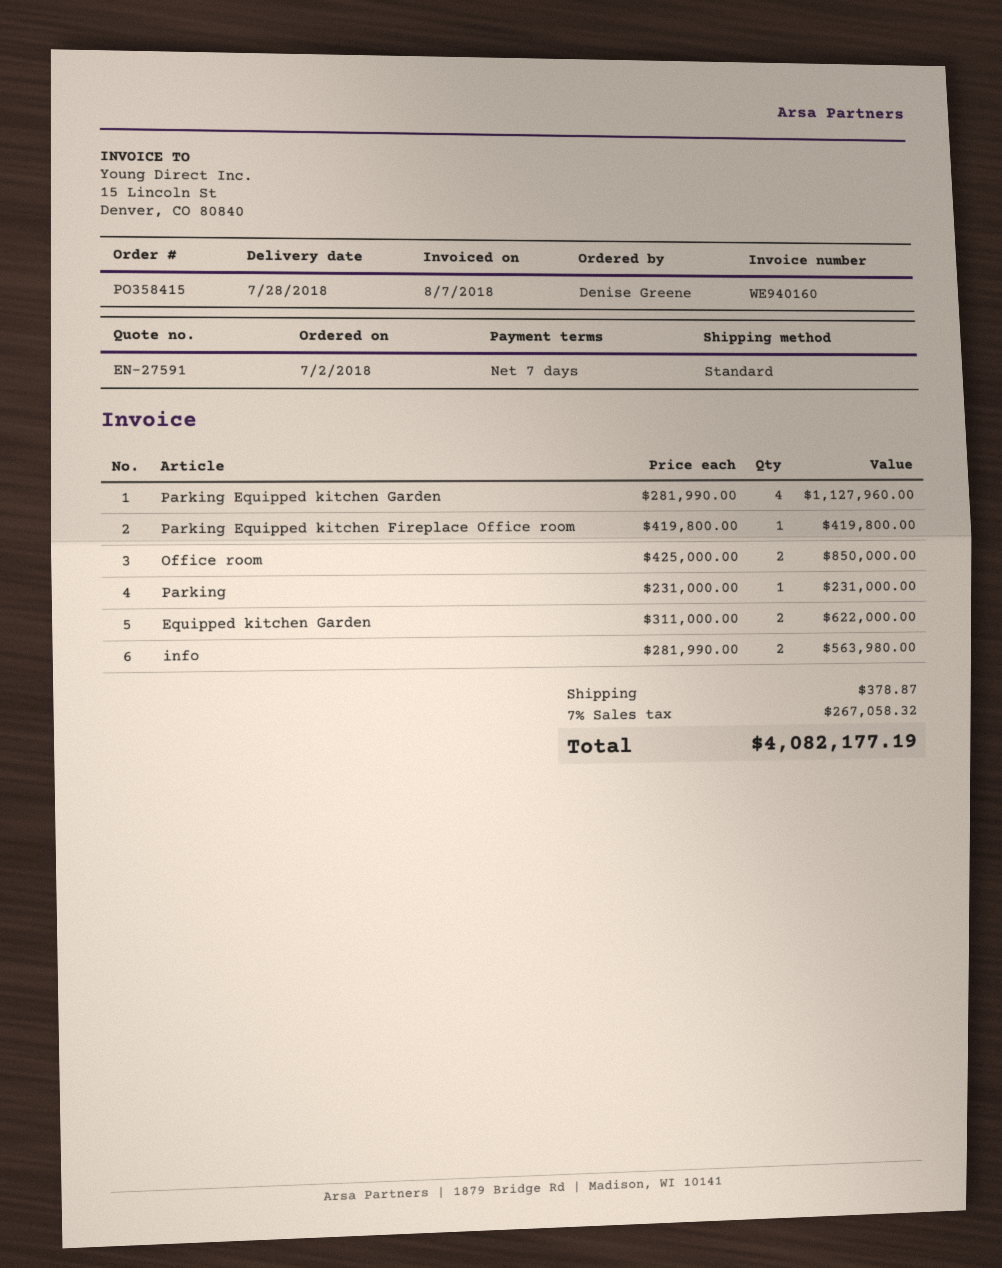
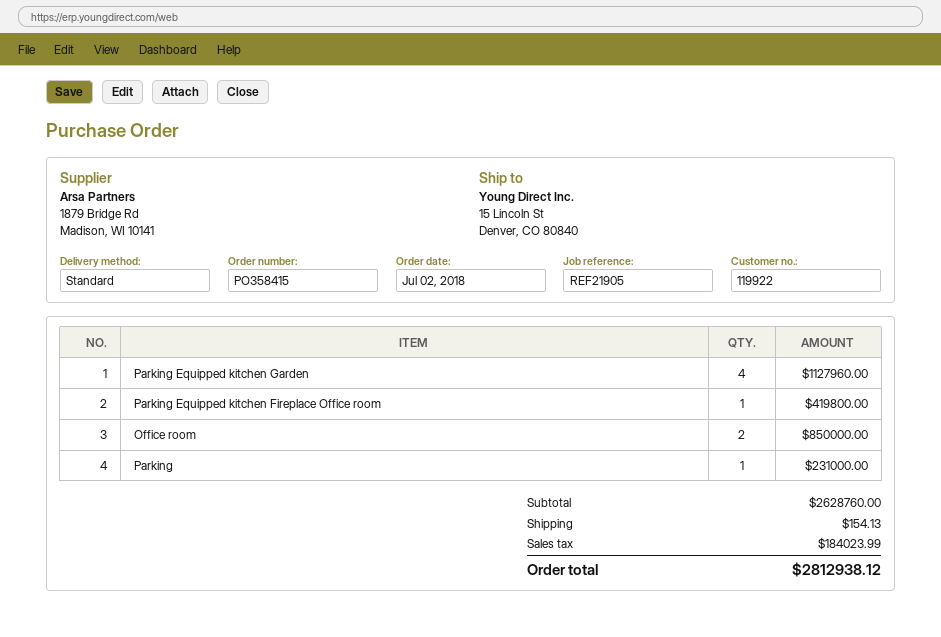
Equipped kitchen Garden: 2 for 622000.00 -> none
info: 2 for 563980.00 -> none
shipping: 378.87 -> 154.13
tax: 267058.32 -> 184023.99
total: 4082177.19 -> 2812938.12

